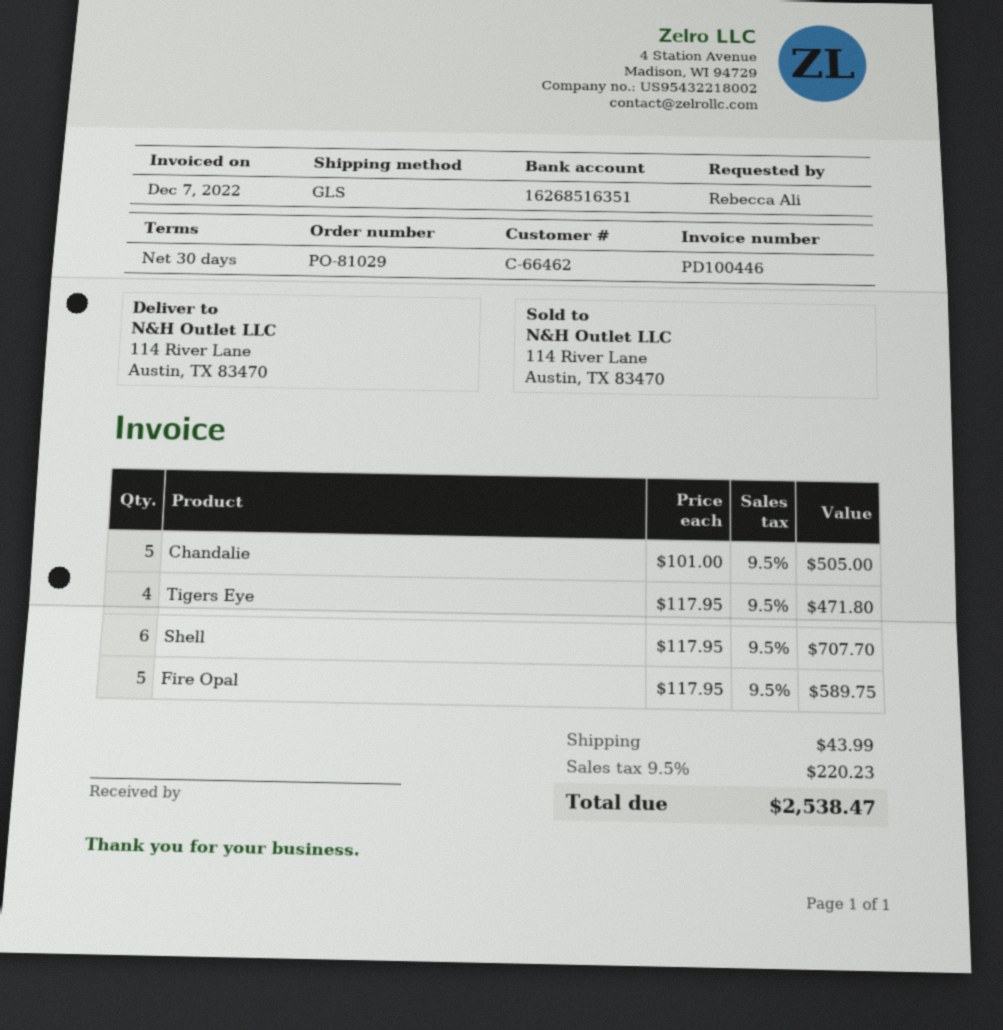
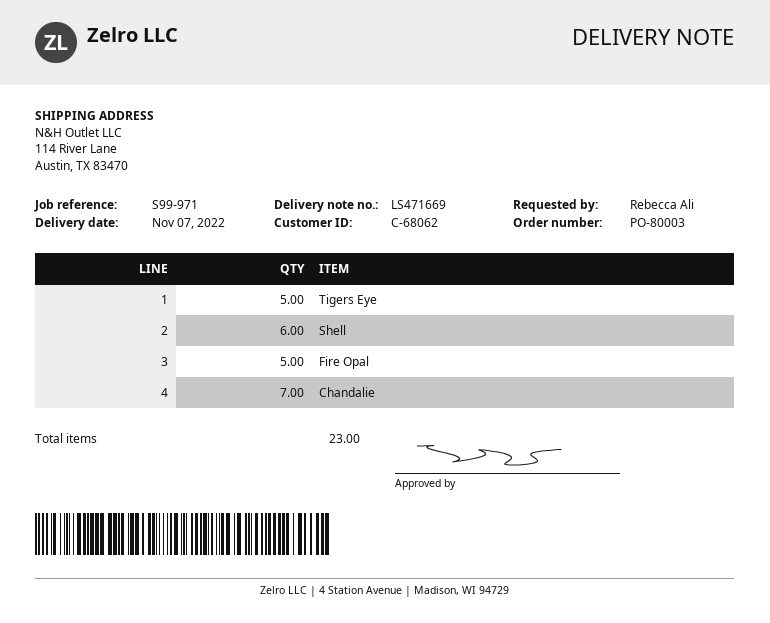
order number: PO-81029 -> PO-80003
customer number: C-66462 -> C-68062
Chandalie: 5 -> 7
Tigers Eye: 4 -> 5

